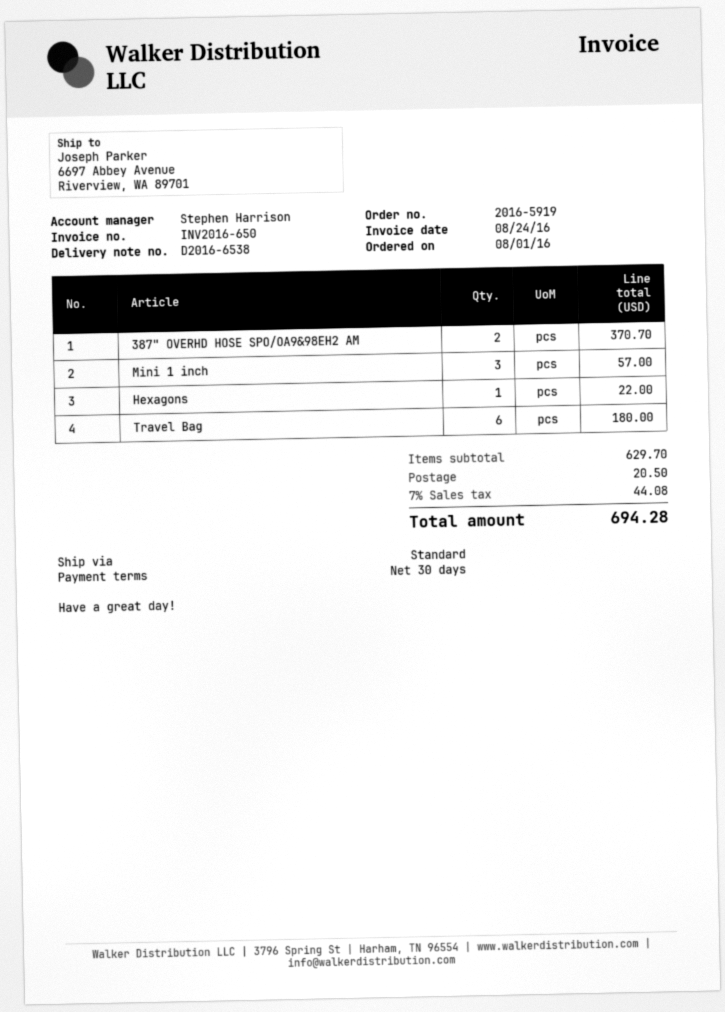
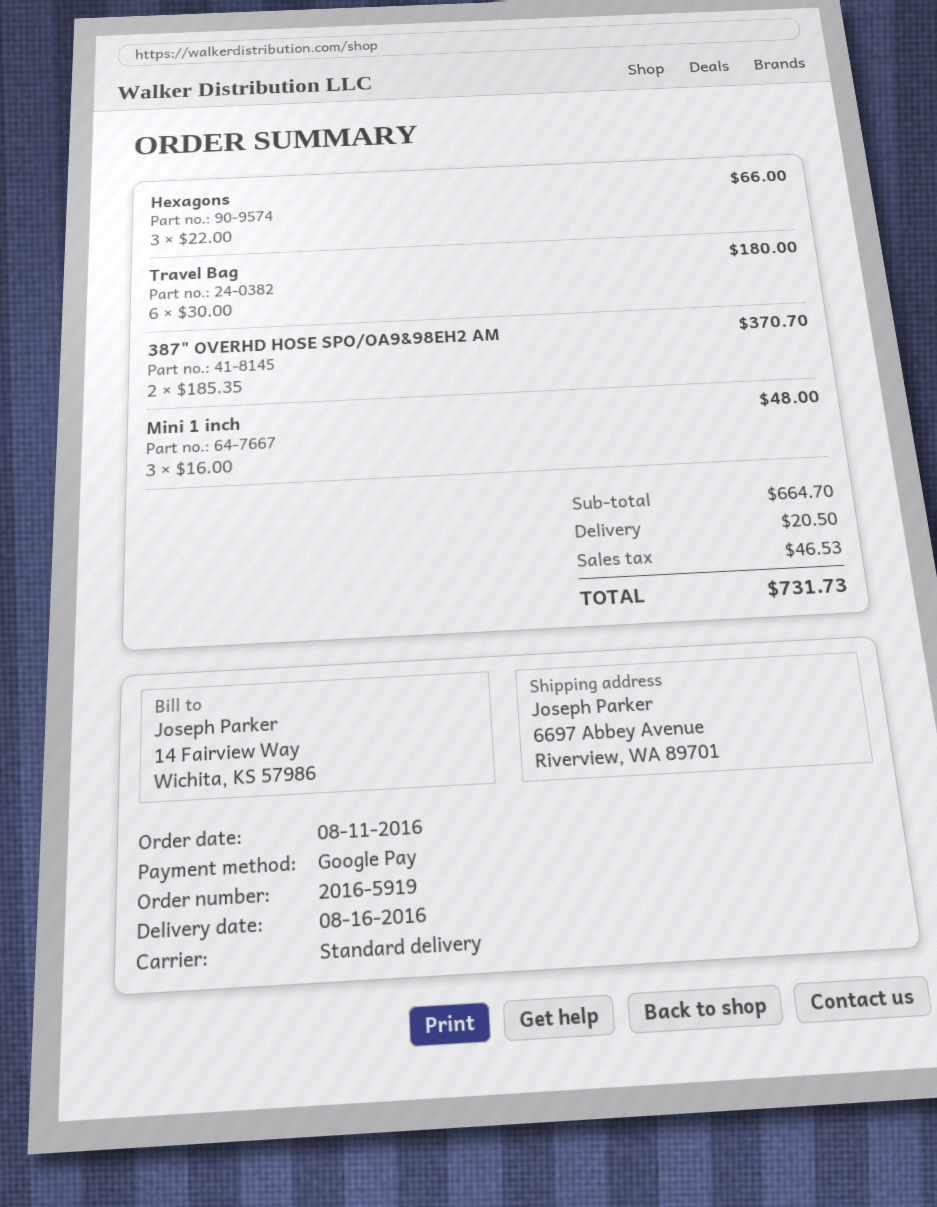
order date: 2016-08-01 -> 2016-08-11
Mini 1 inch: 3 for 57.00 -> 3 for 48.00
Hexagons: 1 for 22.00 -> 3 for 66.00
subtotal: 629.70 -> 664.70
tax: 44.08 -> 46.53
total: 694.28 -> 731.73

